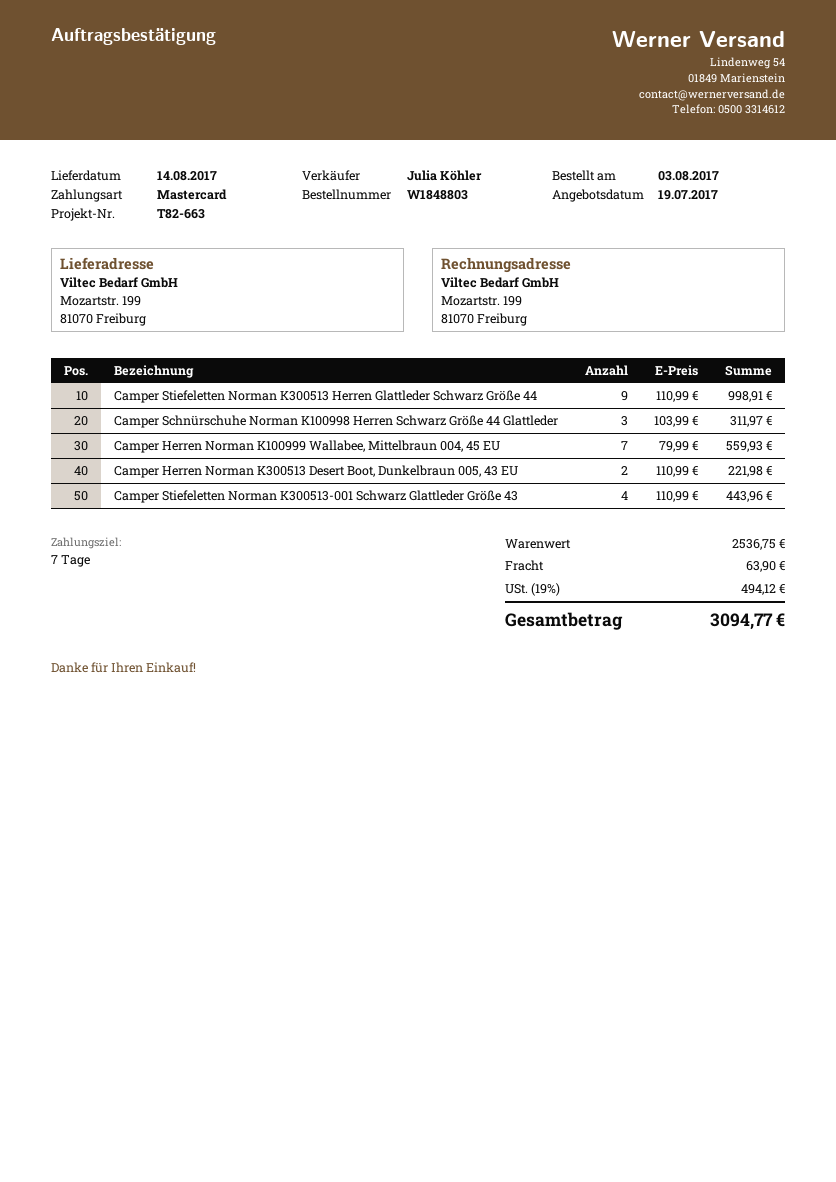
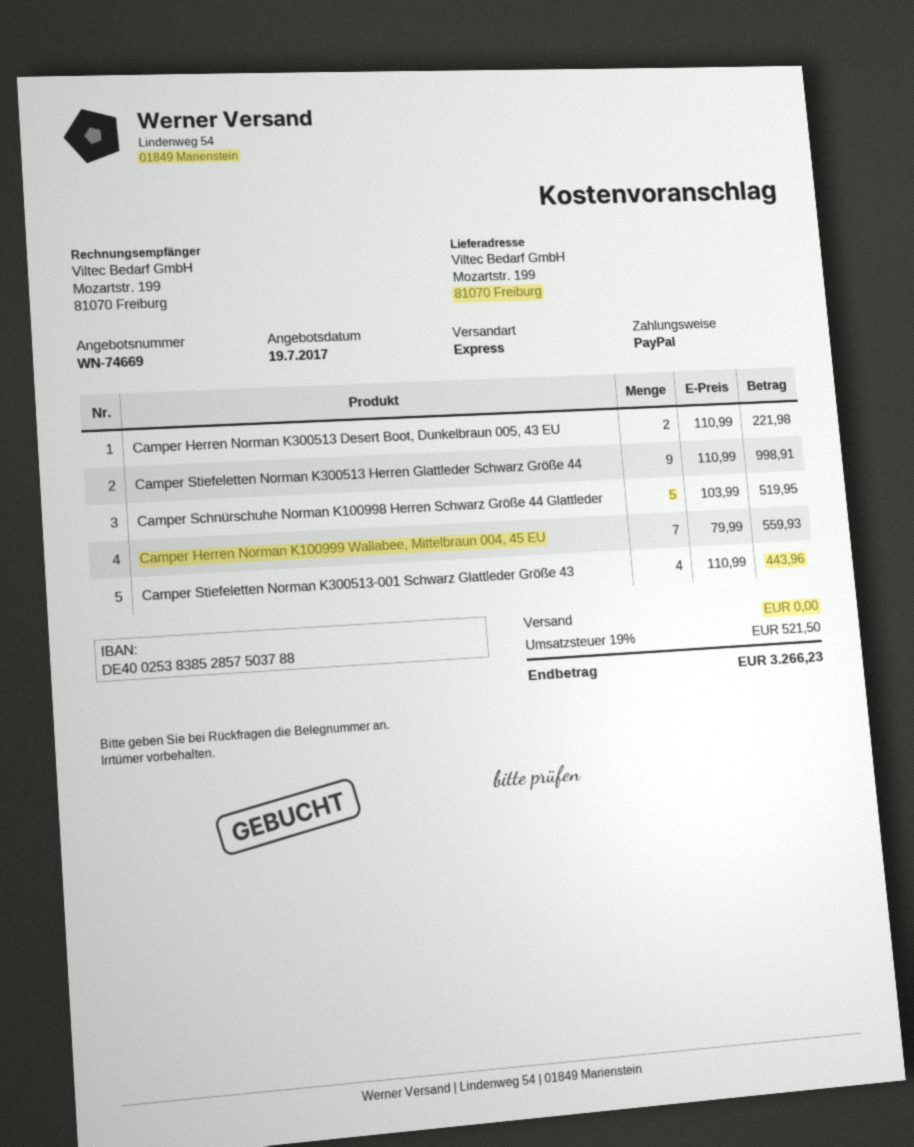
payment method: Mastercard -> PayPal
Camper Schnürschuhe Norman K100998 Herren Schwarz Größe 44 Glattleder: 3 x 103.99 = 311.97 -> 5 x 103.99 = 519.95
shipping: 63.90 -> 0.00
tax: 19% = 494.12 -> 19% = 521.50
total: 3094.77 -> 3266.23

